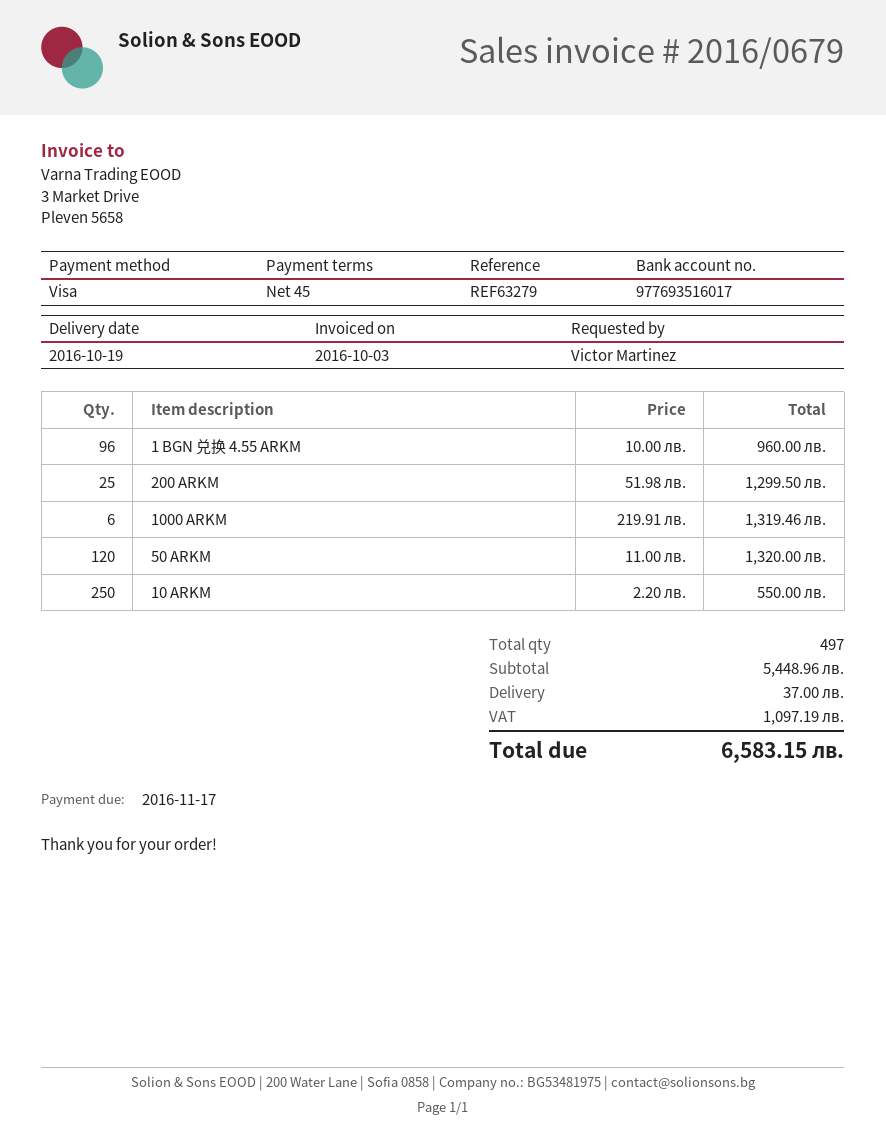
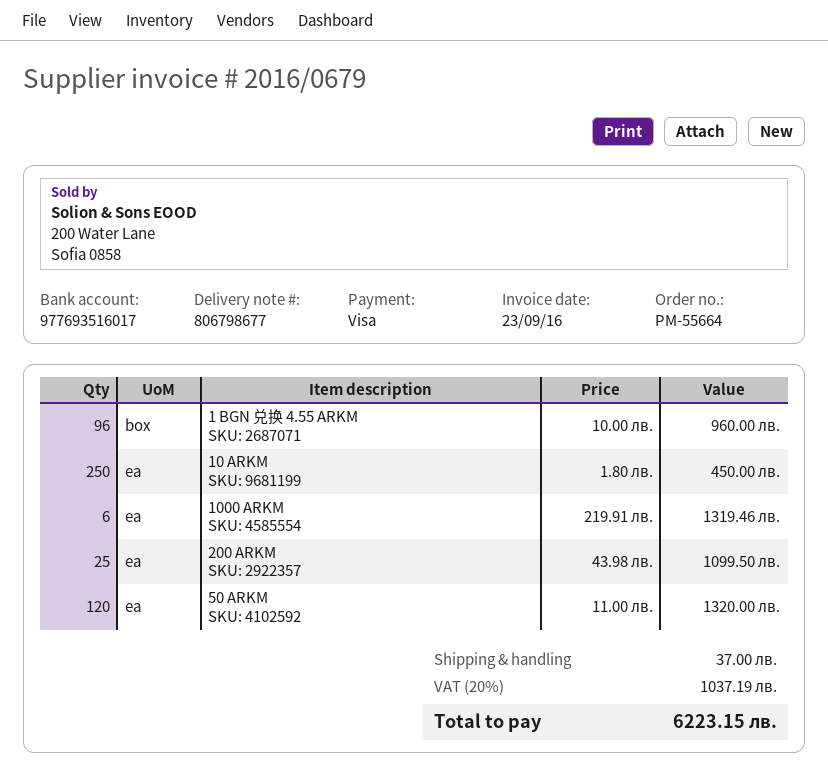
invoice date: 2016-10-03 -> 2016-09-23
200 ARKM: 25 x 51.98 = 1299.50 -> 25 x 43.98 = 1099.50
10 ARKM: 250 x 2.20 = 550.00 -> 250 x 1.80 = 450.00
tax: 1097.19 -> 1037.19
total: 6583.15 -> 6223.15

